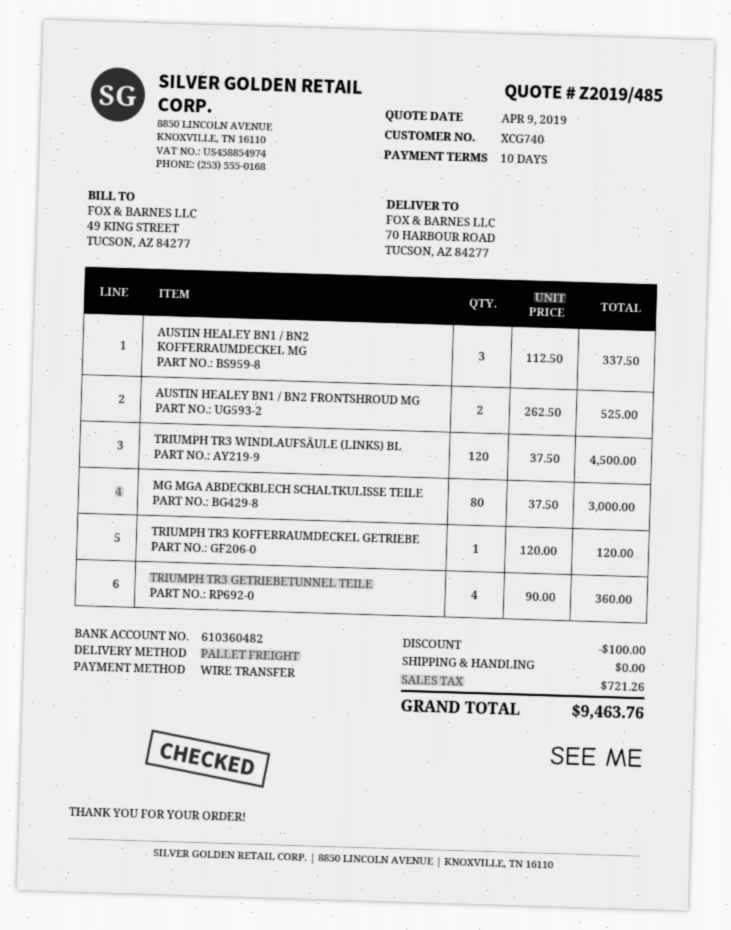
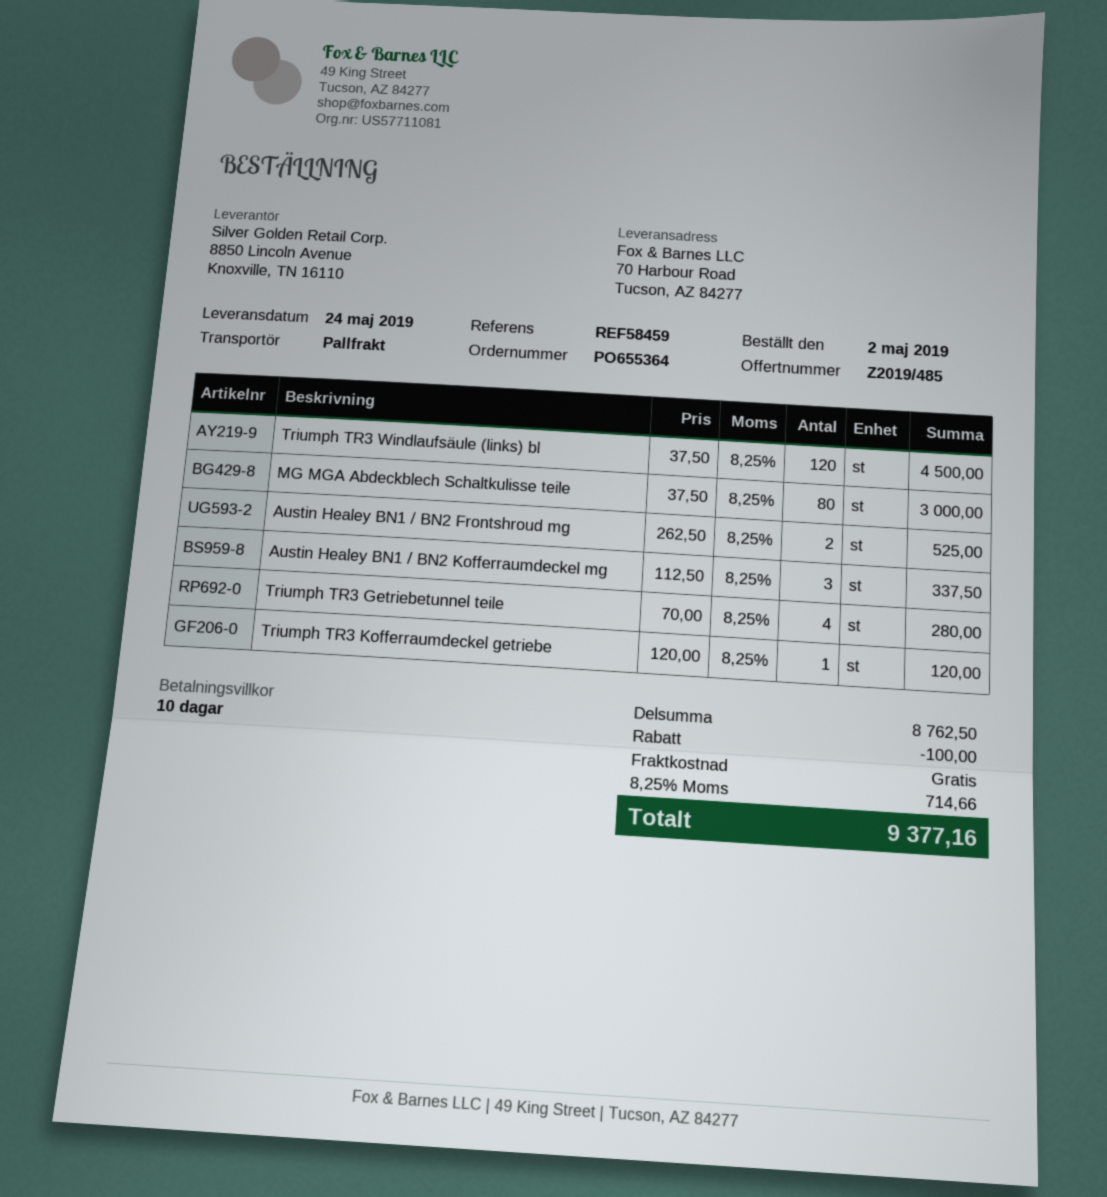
TRIUMPH TR3 GETRIEBETUNNEL TEILE: 4 x 90.00 = 360.00 -> 4 x 70.00 = 280.00
tax: 721.26 -> 714.66
total: 9463.76 -> 9377.16

